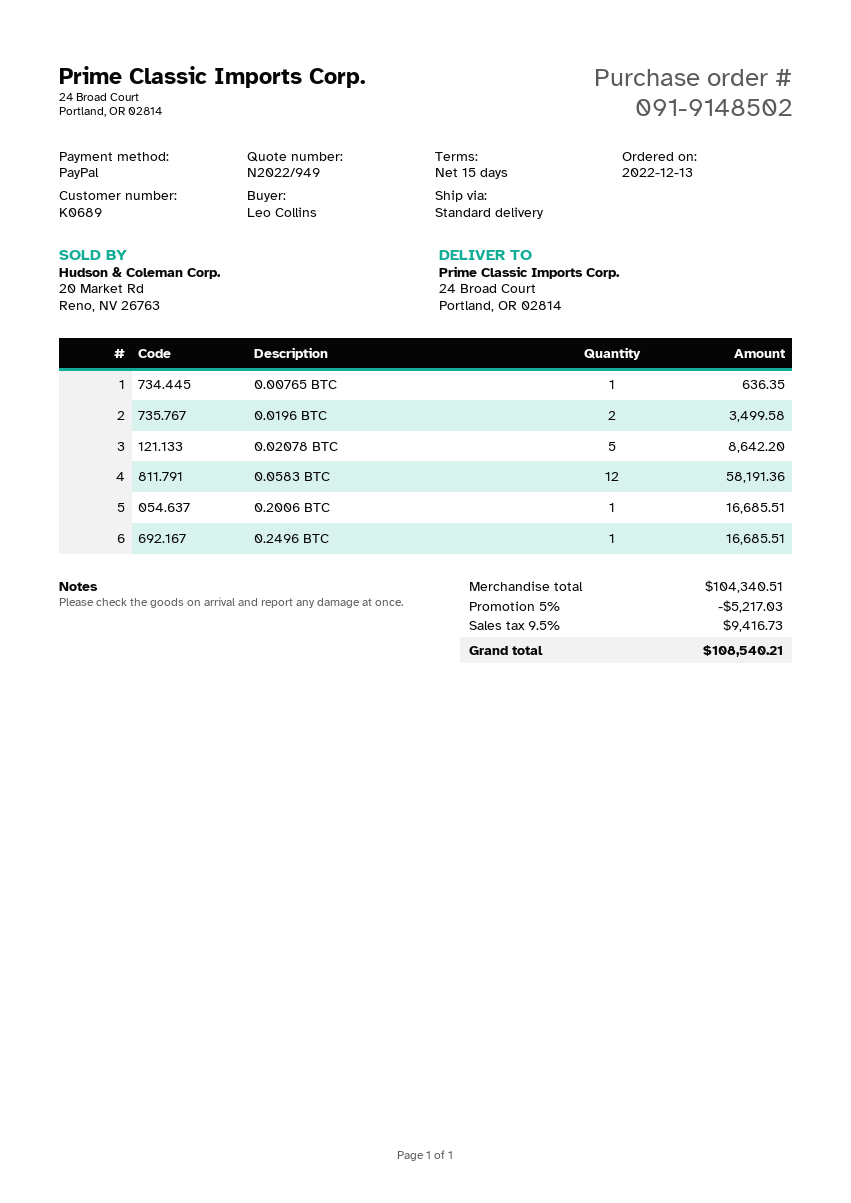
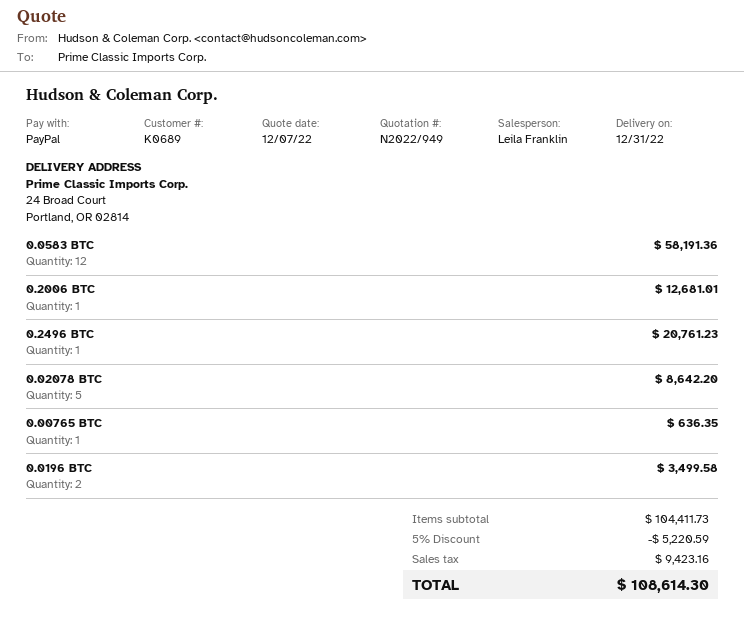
0.2006 BTC: 1 for 16685.51 -> 1 for 12681.01
0.2496 BTC: 1 for 16685.51 -> 1 for 20761.23
subtotal: 104340.51 -> 104411.73
discount: 5% = 5217.03 -> 5% = 5220.59
tax: 9416.73 -> 9423.16
total: 108540.21 -> 108614.30

